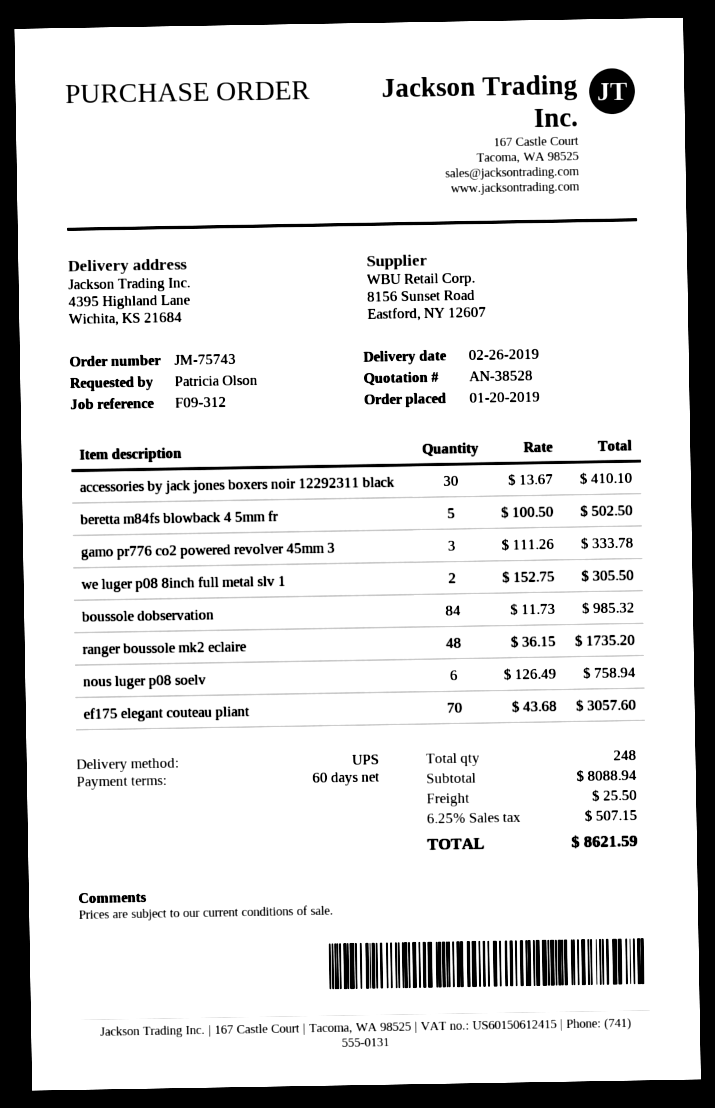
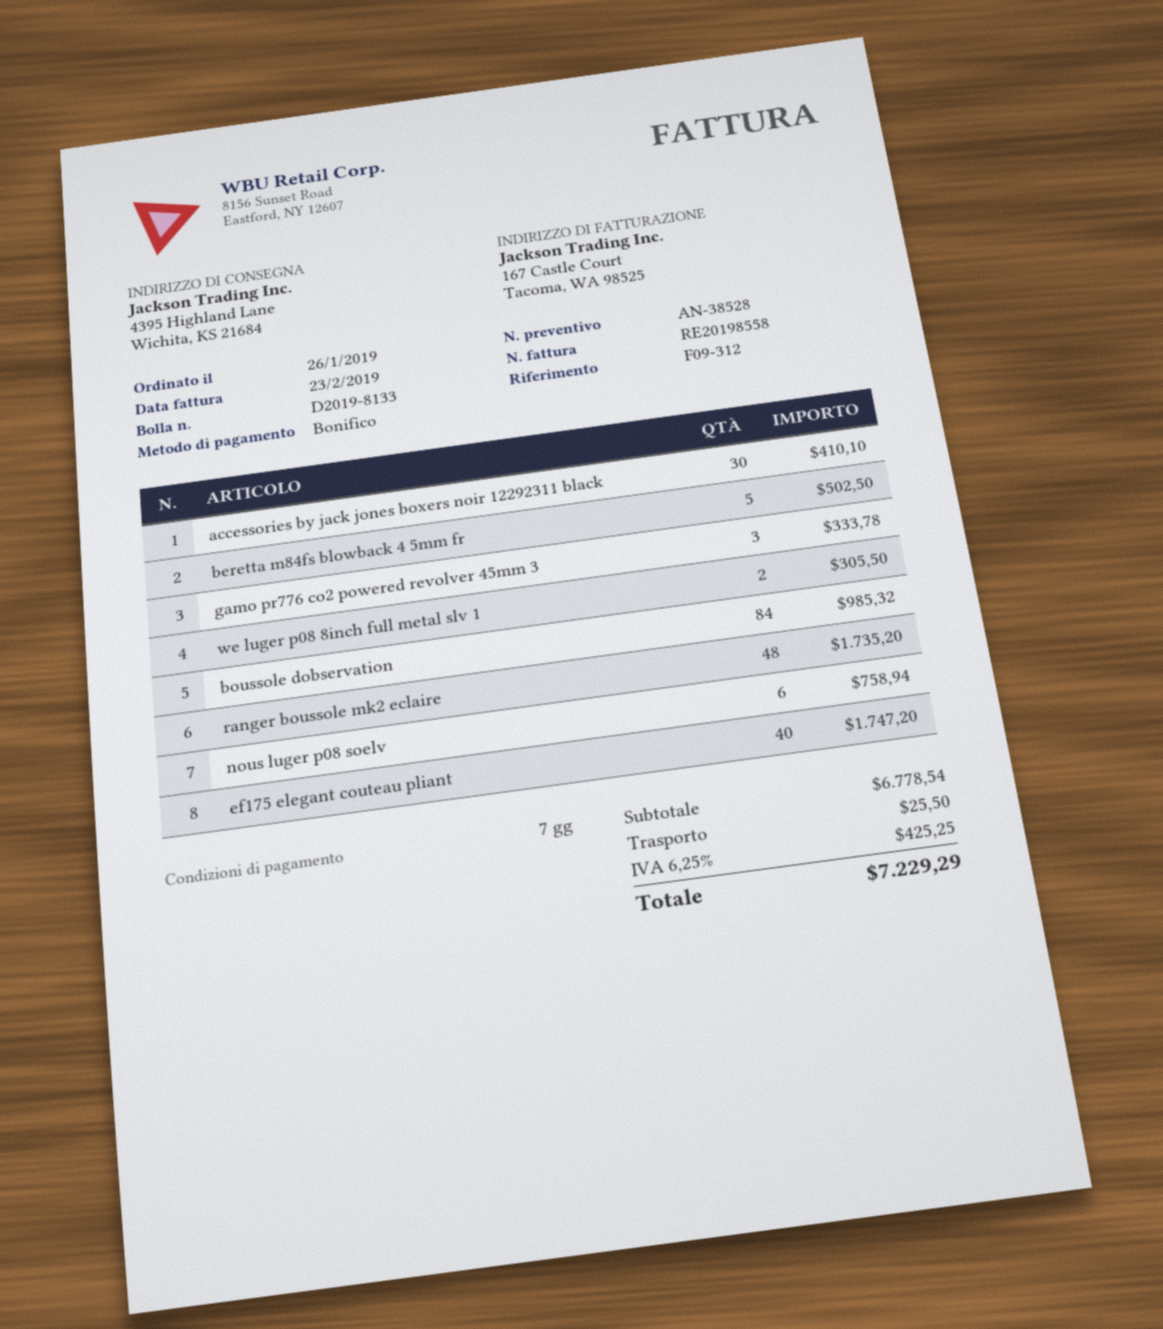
order date: 2019-01-20 -> 2019-01-26
payment terms: 60 days -> 7 days
ef175 elegant couteau pliant: 70 for 3057.60 -> 40 for 1747.20
subtotal: 8088.94 -> 6778.54
tax: 6.25% = 507.15 -> 6.25% = 425.25
total: 8621.59 -> 7229.29

